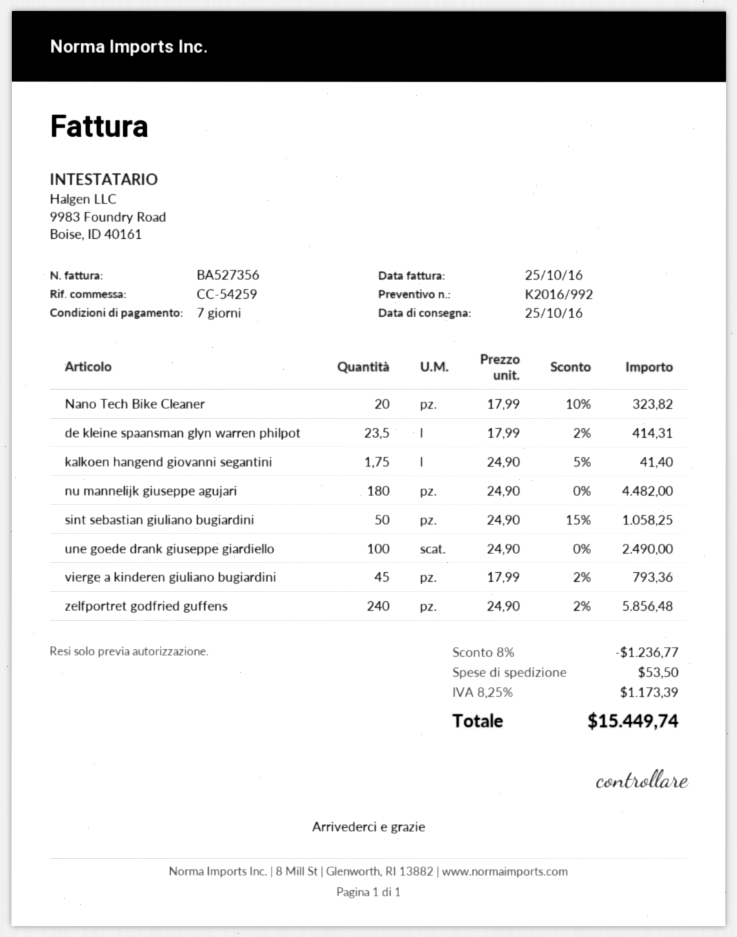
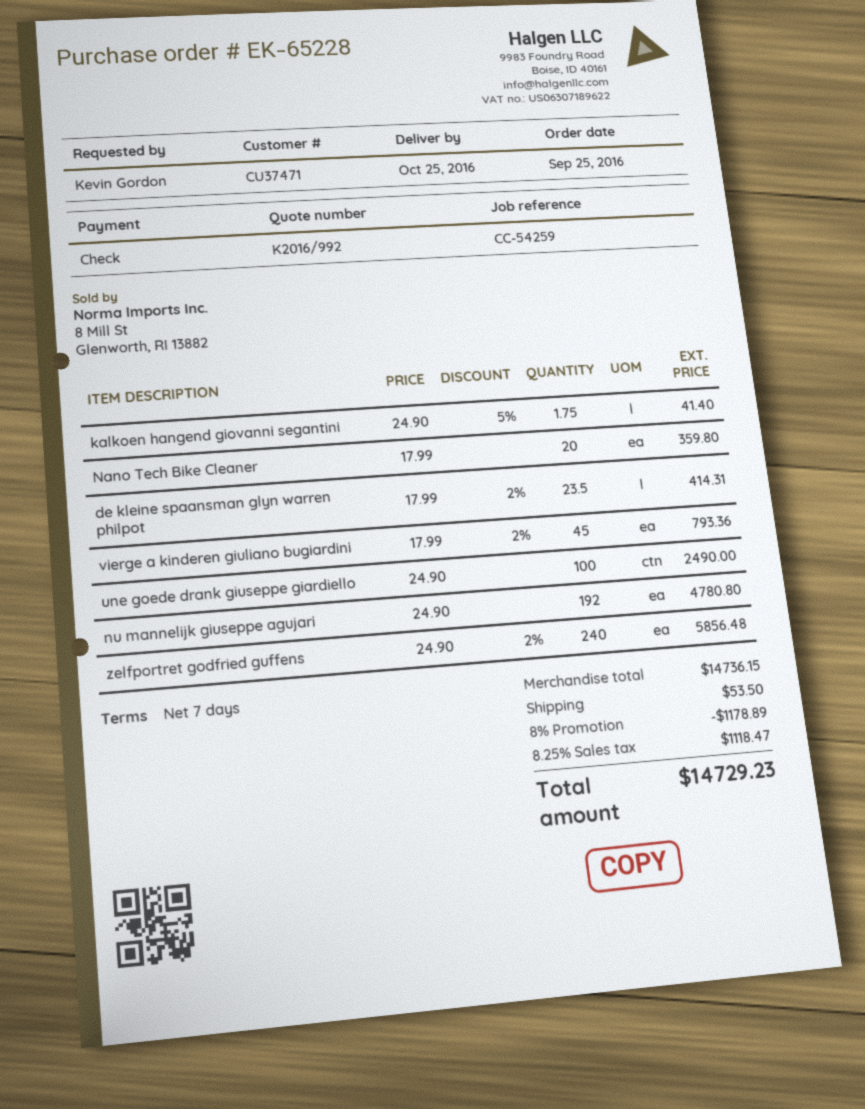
Nano Tech Bike Cleaner: 20 x 17.99 - 10% = 323.82 -> 20 x 17.99 = 359.80
nu mannelijk giuseppe agujari: 180 x 24.90 = 4482.00 -> 192 x 24.90 = 4780.80
sint sebastian giuliano bugiardini: 50 x 24.90 - 15% = 1058.25 -> none
discount: 8% = 1236.77 -> 8% = 1178.89
tax: 8.25% = 1173.39 -> 8.25% = 1118.47
total: 15449.74 -> 14729.23

